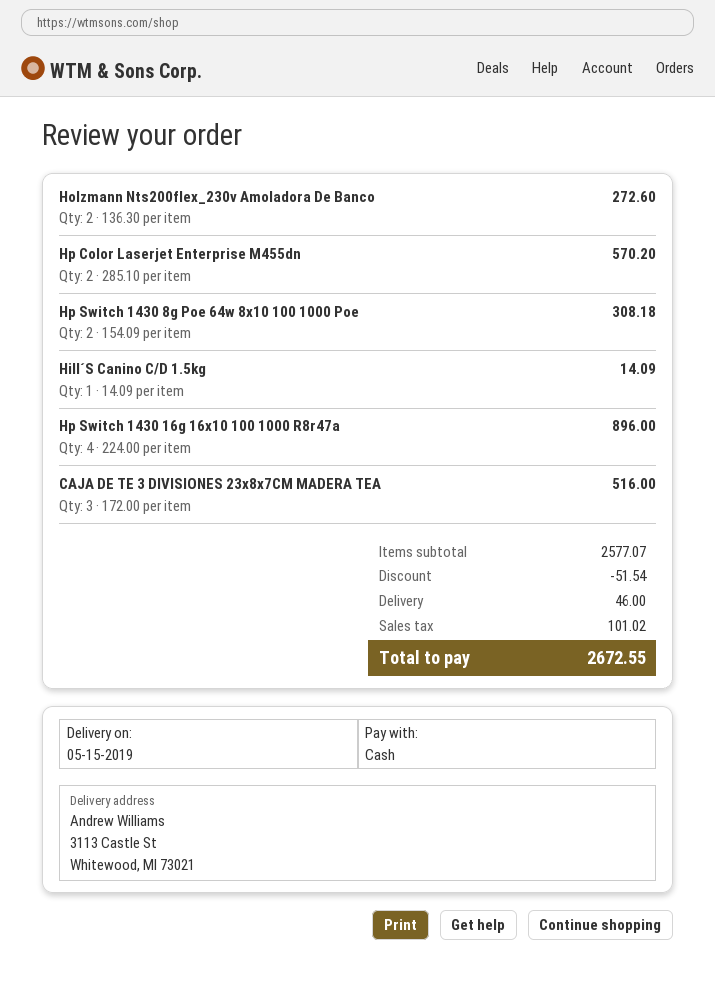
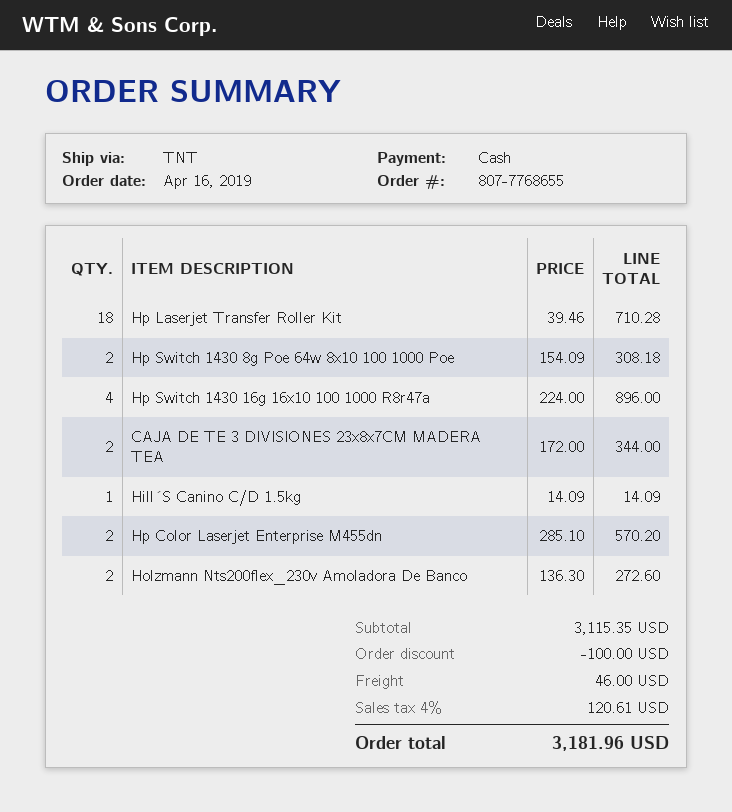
CAJA DE TE 3 DIVISIONES 23x8x7CM MADERA TEA: 3 x 172.00 = 516.00 -> 2 x 172.00 = 344.00
Hp Laserjet Transfer Roller Kit: none -> 18 x 39.46 = 710.28
subtotal: 2577.07 -> 3115.35
discount: 51.54 -> 100.00
tax: 101.02 -> 120.61
total: 2672.55 -> 3181.96

